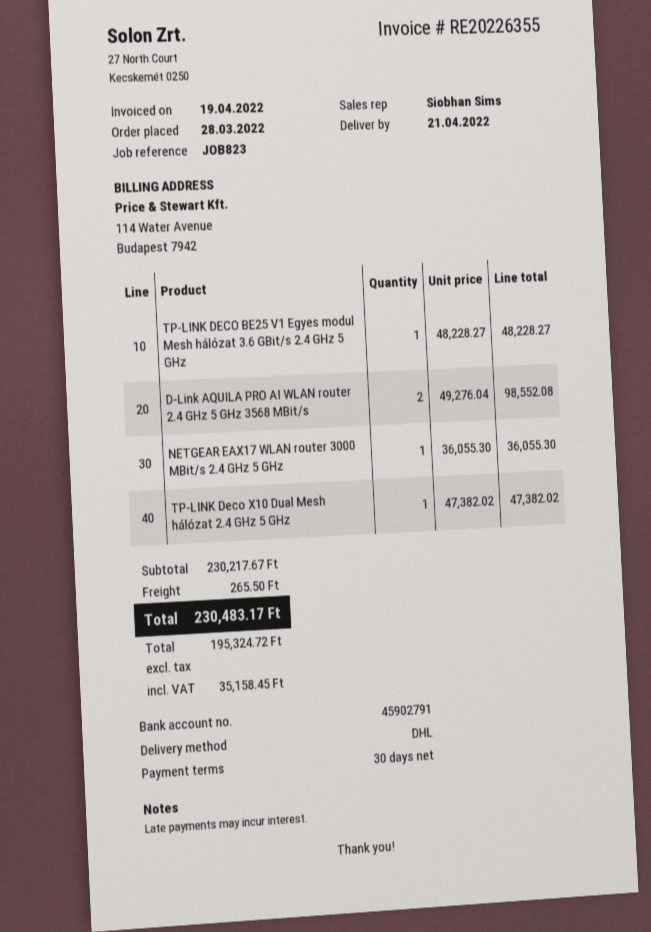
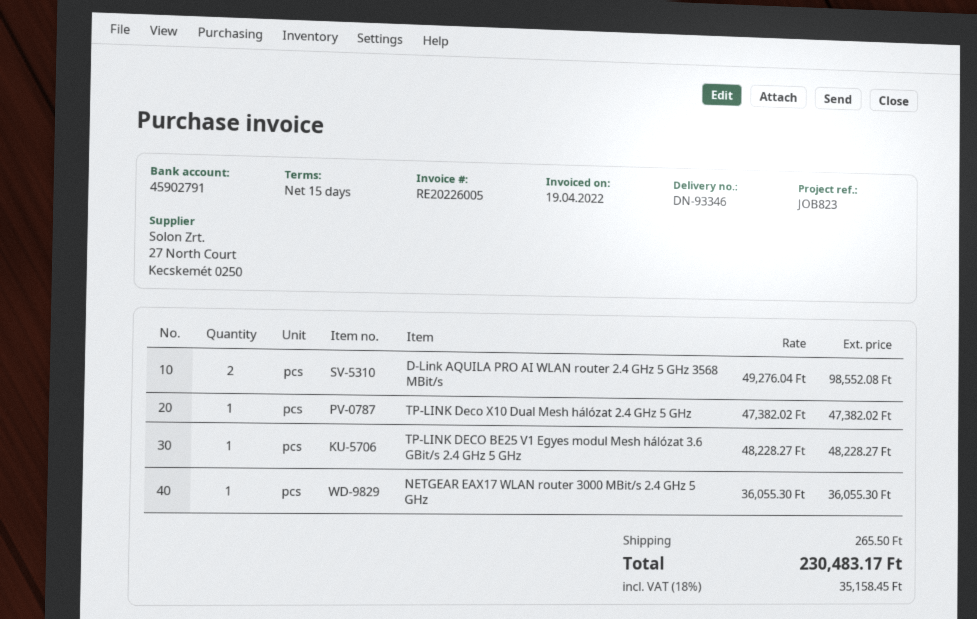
invoice number: RE20226355 -> RE20226005
payment terms: 30 days -> 15 days

